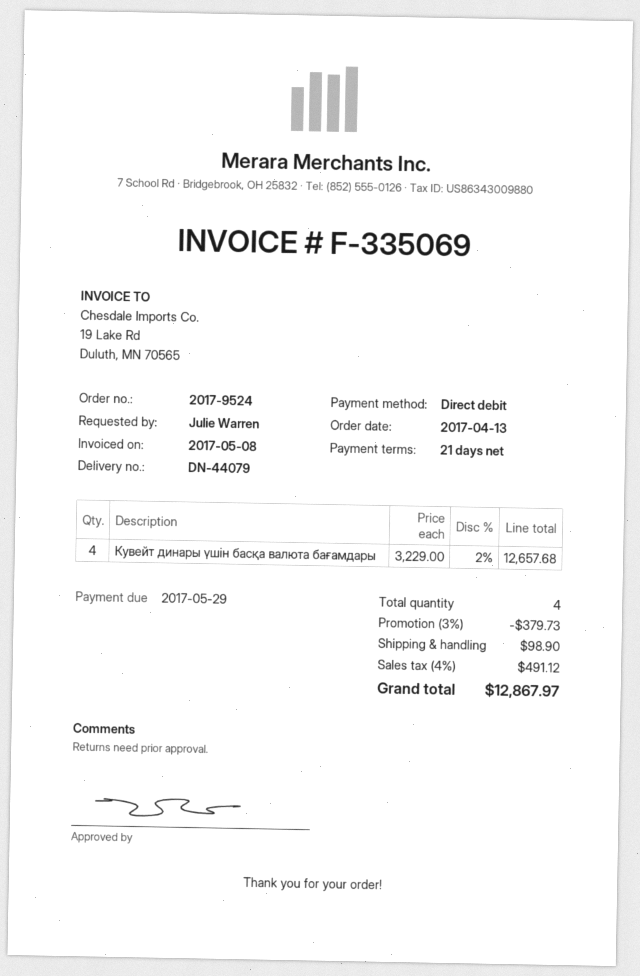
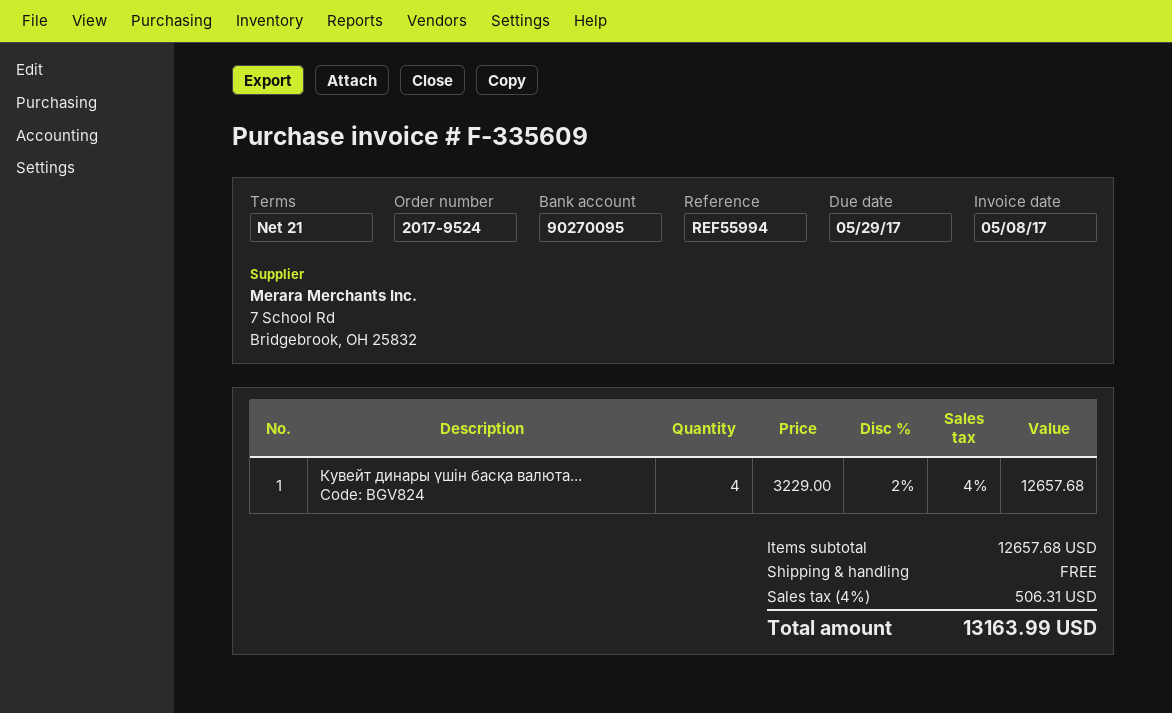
invoice number: F-335069 -> F-335609
discount: 3% = 379.73 -> none
shipping: 98.90 -> 0.00
tax: 4% = 491.12 -> 4% = 506.31
total: 12867.97 -> 13163.99

